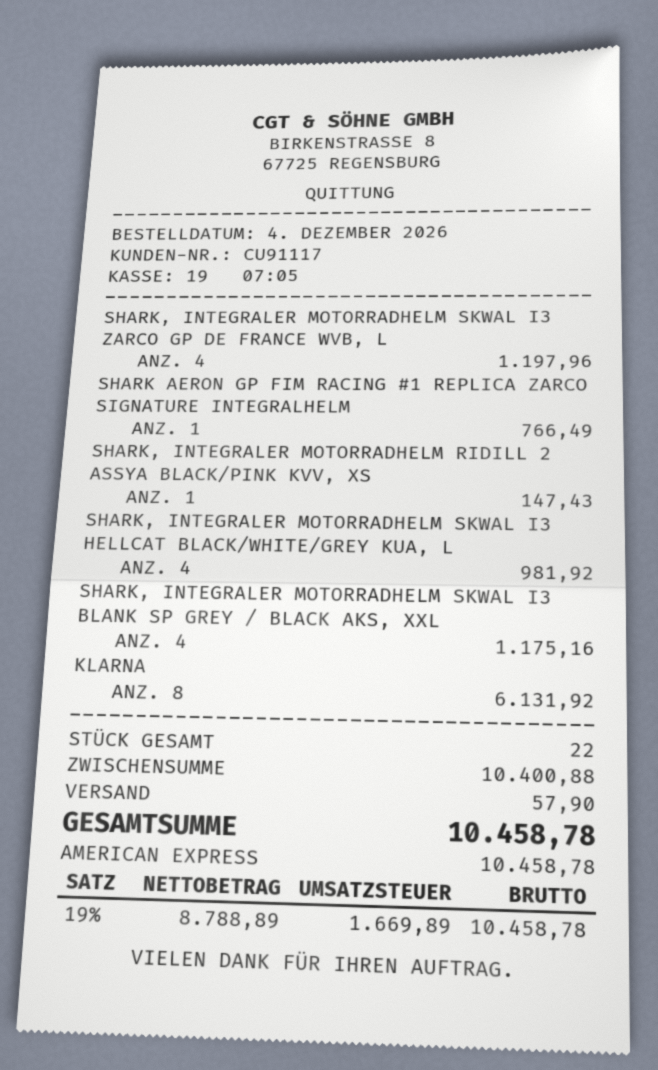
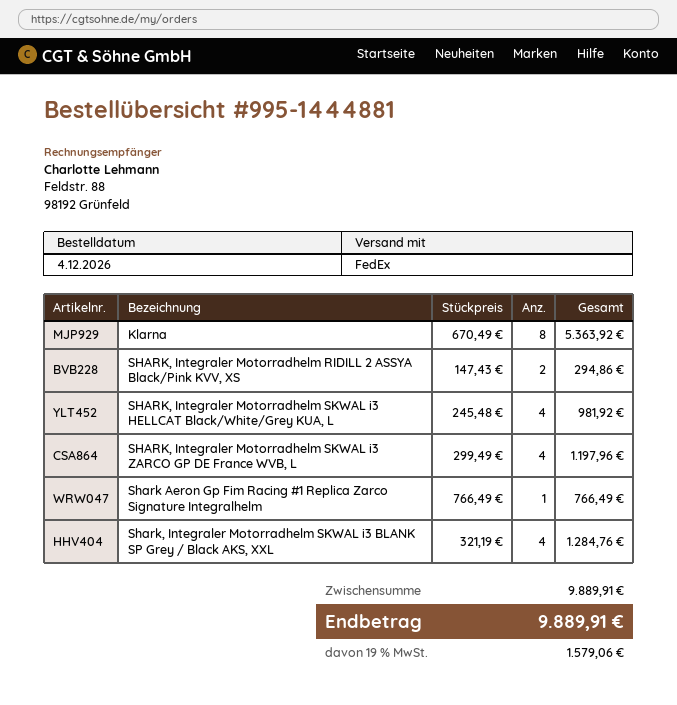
SHARK, INTEGRALER MOTORRADHELM RIDILL 2 ASSYA BLACK/PINK KVV, XS: 1 for 147.43 -> 2 for 294.86
SHARK, INTEGRALER MOTORRADHELM SKWAL I3 BLANK SP GREY / BLACK AKS, XXL: 4 for 1175.16 -> 4 for 1284.76
KLARNA: 8 for 6131.92 -> 8 for 5363.92
subtotal: 10400.88 -> 9889.91
shipping: 57.90 -> none
tax: 19% = 1669.89 -> 19% = 1579.06
total: 10458.78 -> 9889.91

